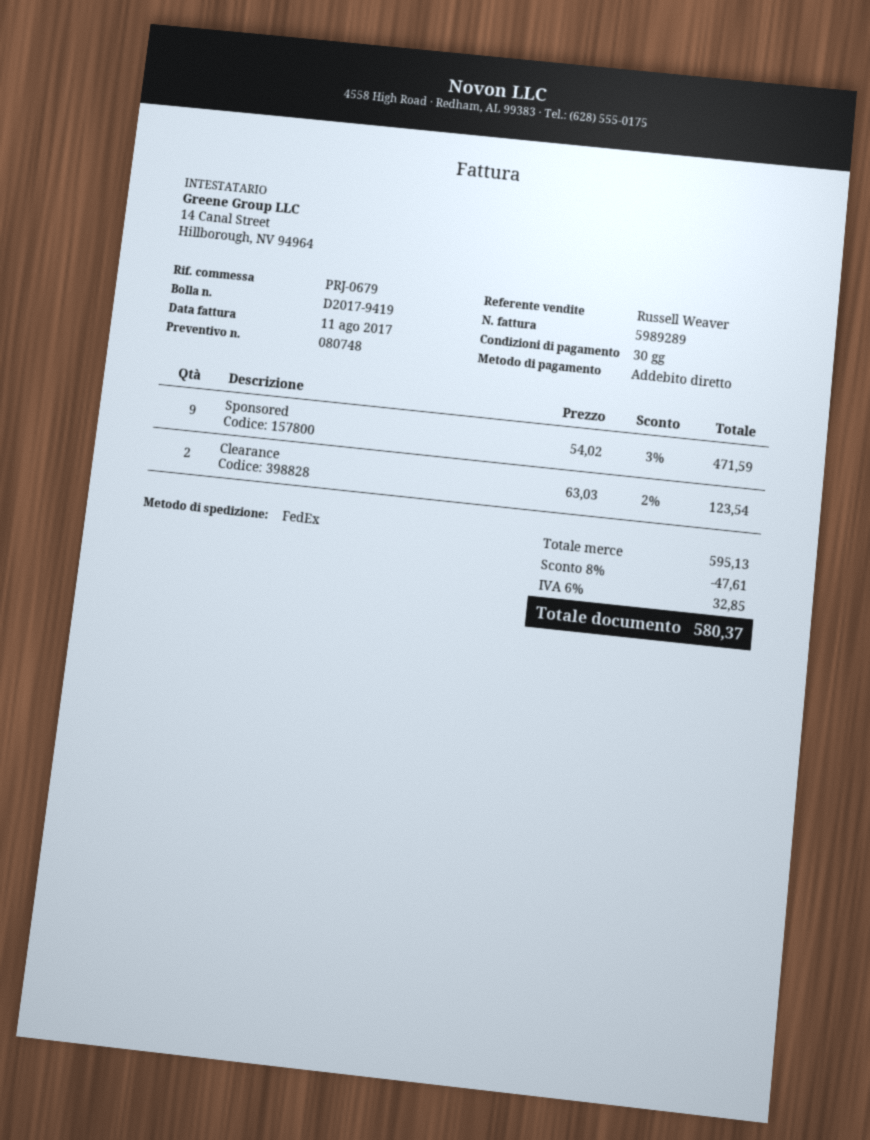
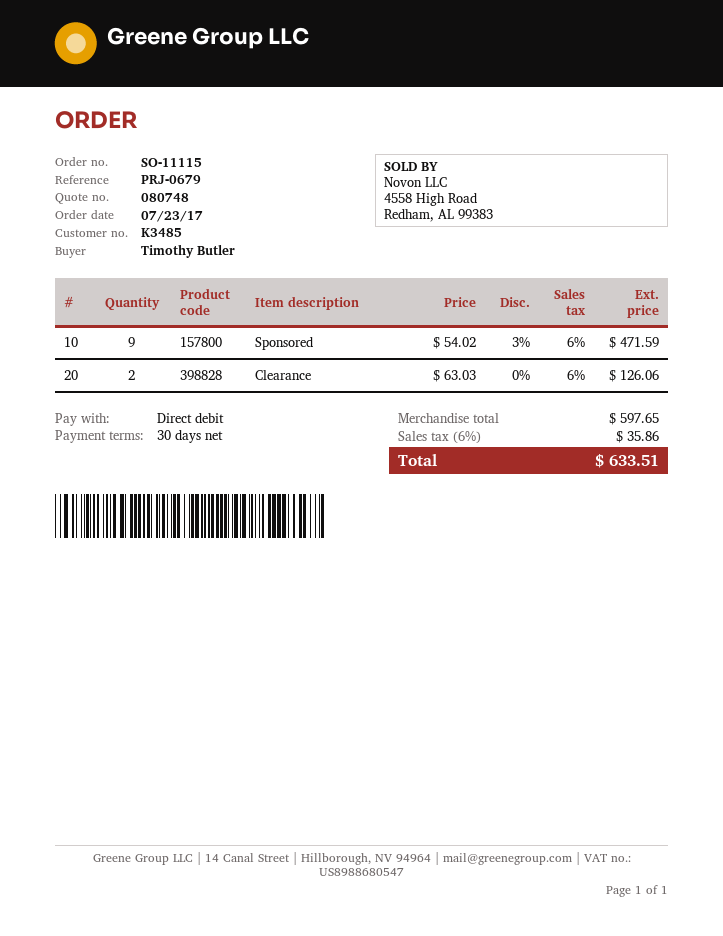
Clearance: 2 x 63.03 - 2% = 123.54 -> 2 x 63.03 = 126.06
subtotal: 595.13 -> 597.65
discount: 8% = 47.61 -> none
tax: 6% = 32.85 -> 6% = 35.86
total: 580.37 -> 633.51

